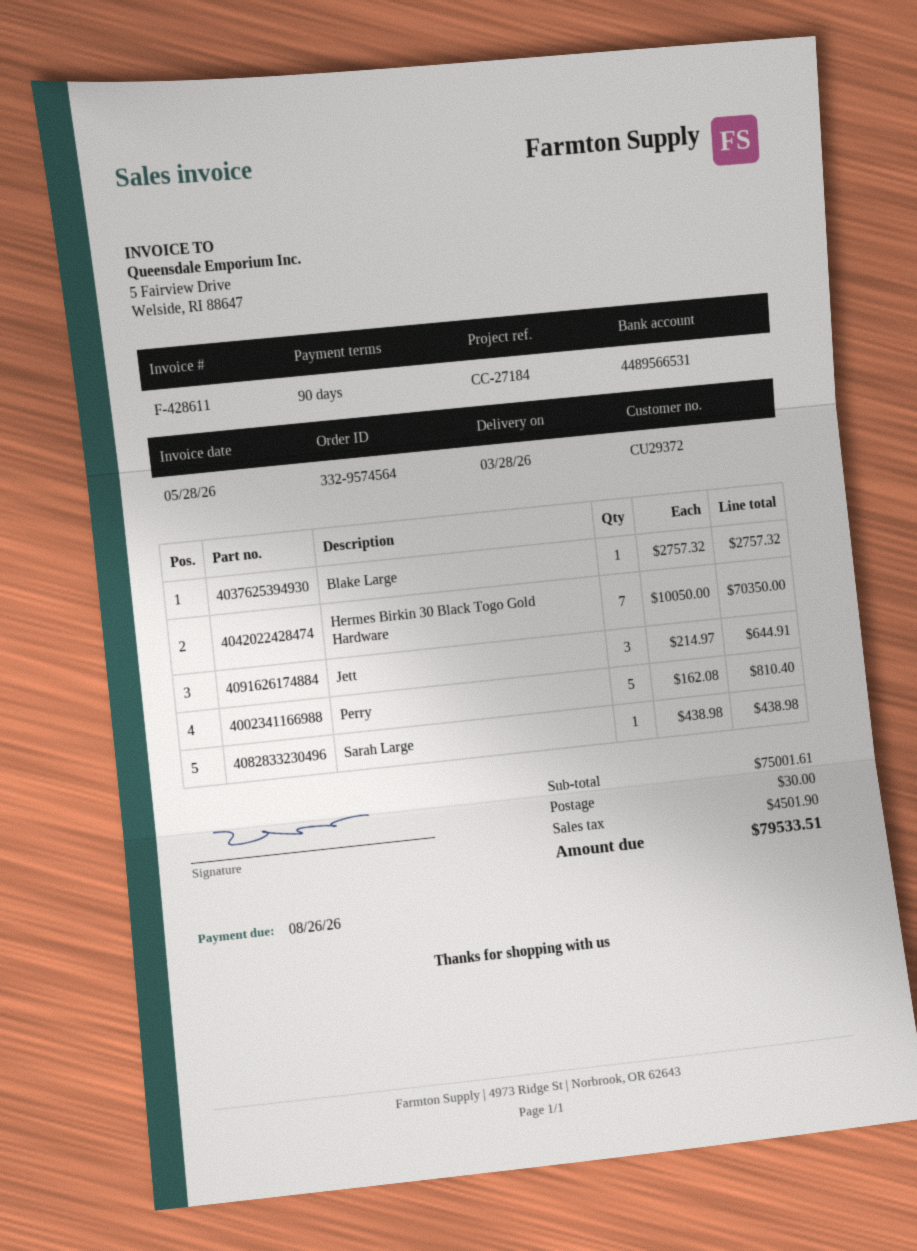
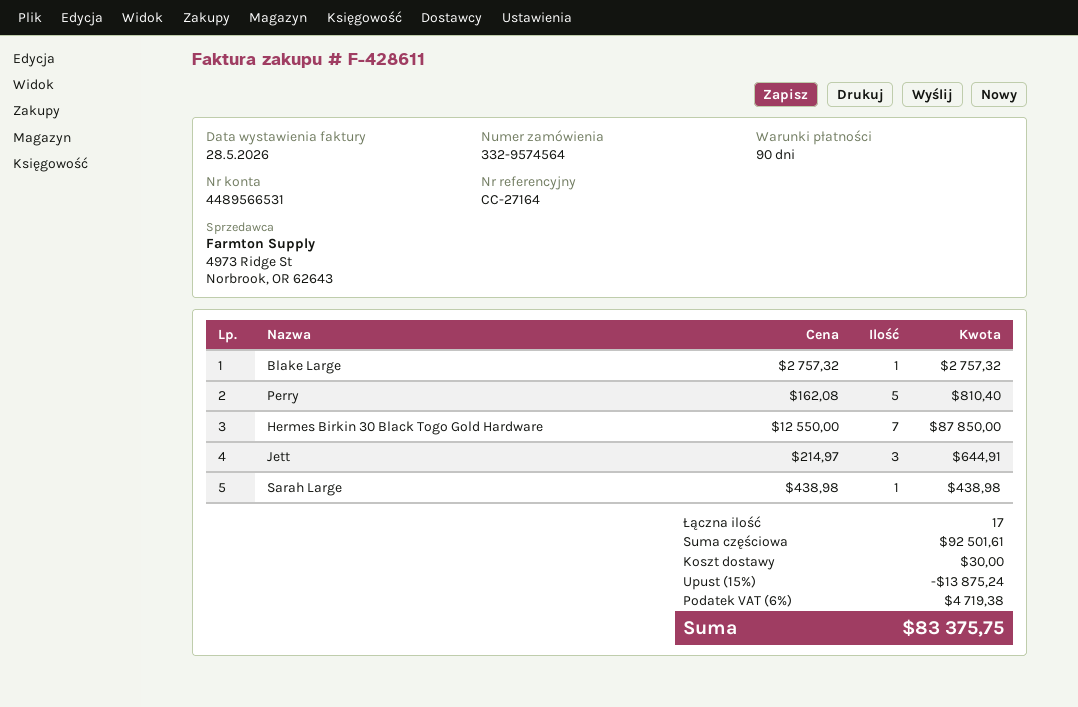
reference: CC-27184 -> CC-27164
Hermes Birkin 30 Black Togo Gold Hardware: 7 x 10050.00 = 70350.00 -> 7 x 12550.00 = 87850.00
subtotal: 75001.61 -> 92501.61
discount: none -> 15% = 13875.24
tax: 4501.90 -> 4719.38
total: 79533.51 -> 83375.75

